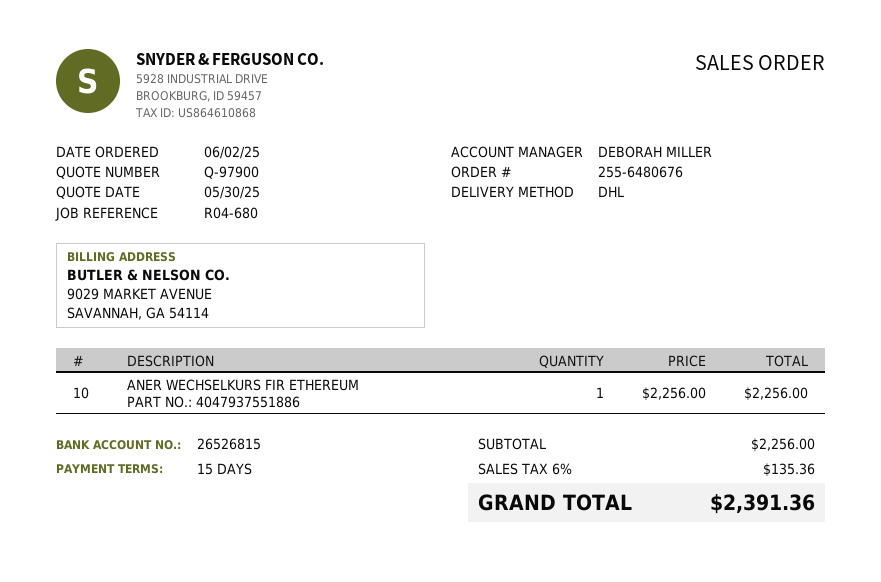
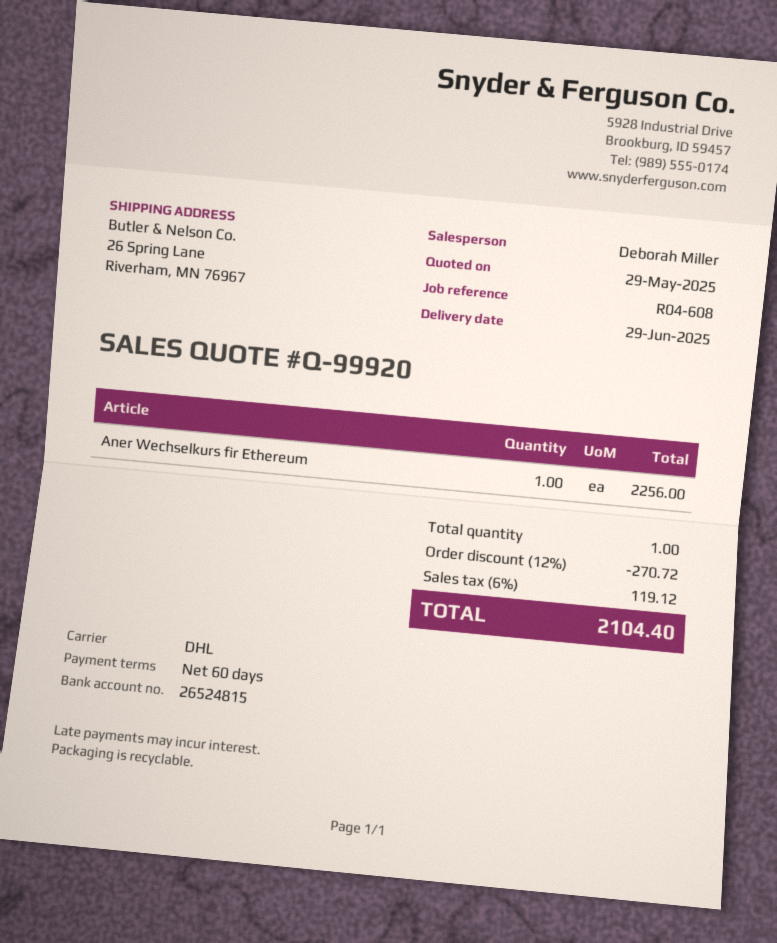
quote number: Q-97900 -> Q-99920
quote date: 2025-05-30 -> 2025-05-29
payment terms: 15 days -> 60 days
reference: R04-680 -> R04-608
bank account: 26526815 -> 26524815
discount: none -> 12% = 270.72
tax: 6% = 135.36 -> 6% = 119.12
total: 2391.36 -> 2104.40

